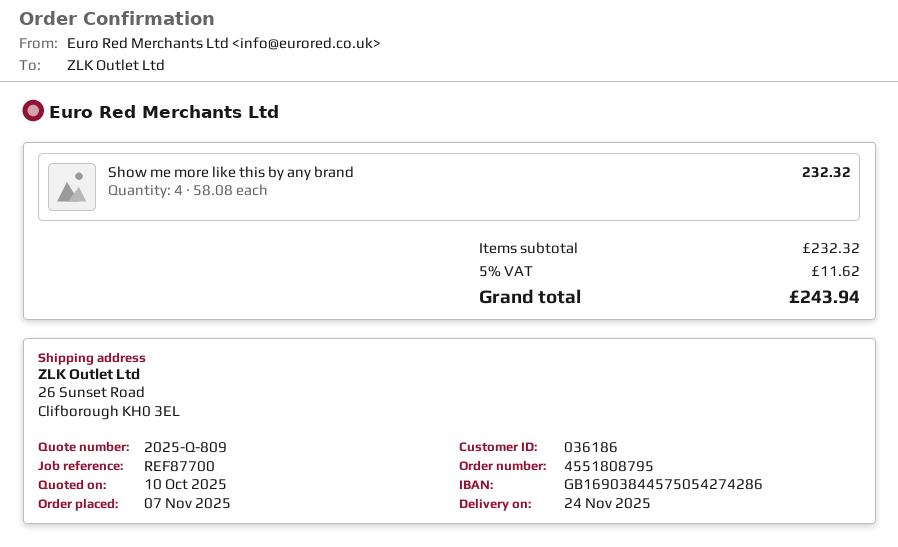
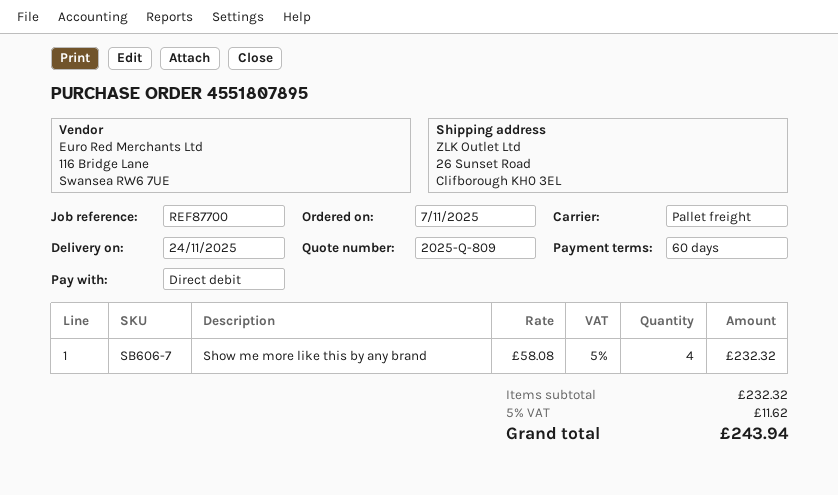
order number: 4551808795 -> 4551807895

